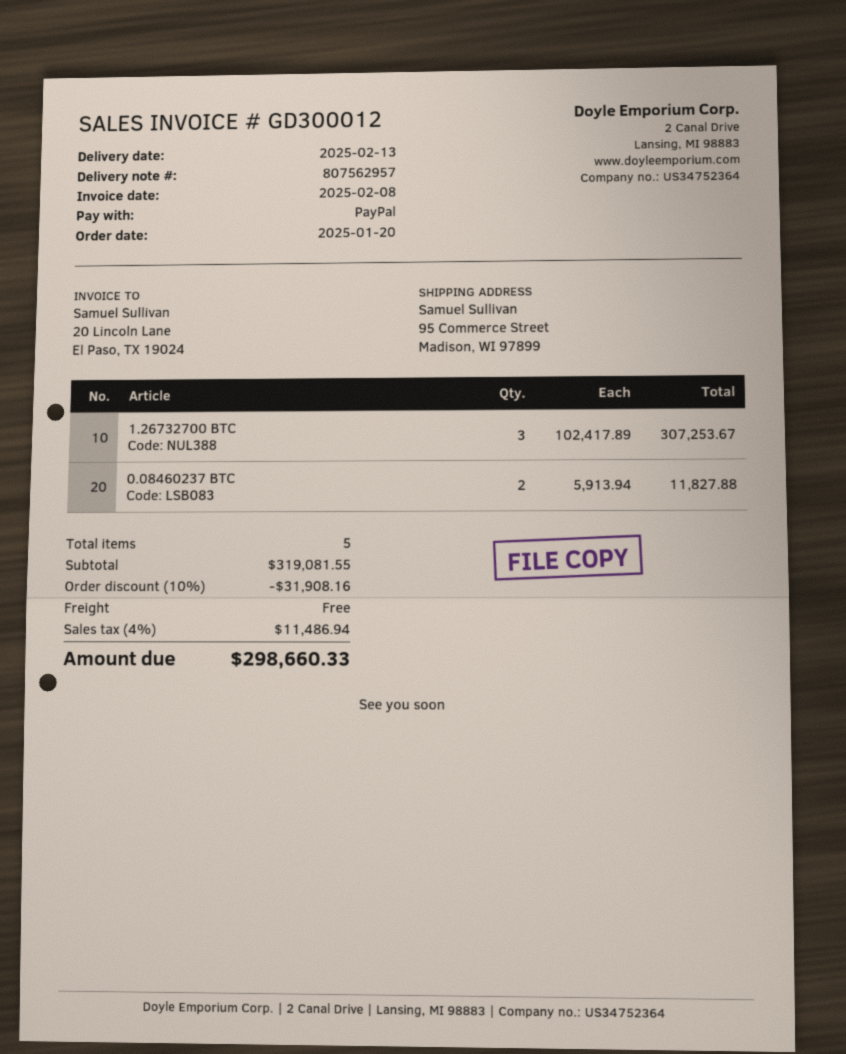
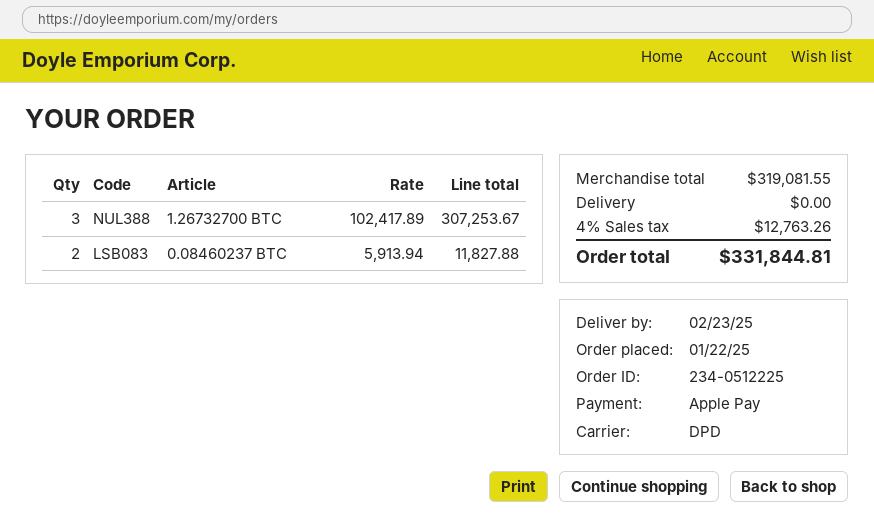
order date: 2025-01-20 -> 2025-01-22
delivery date: 2025-02-13 -> 2025-02-23
payment method: PayPal -> Apple Pay
discount: 10% = 31908.16 -> none
tax: 4% = 11486.94 -> 4% = 12763.26
total: 298660.33 -> 331844.81

